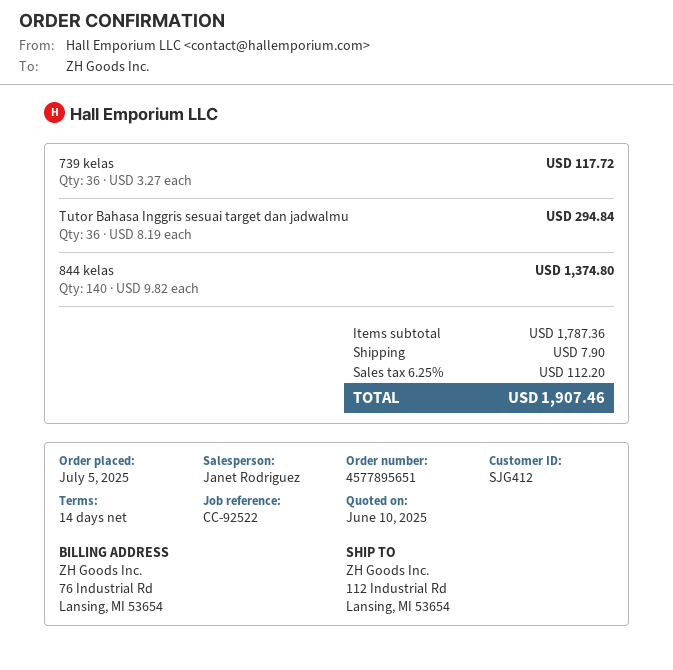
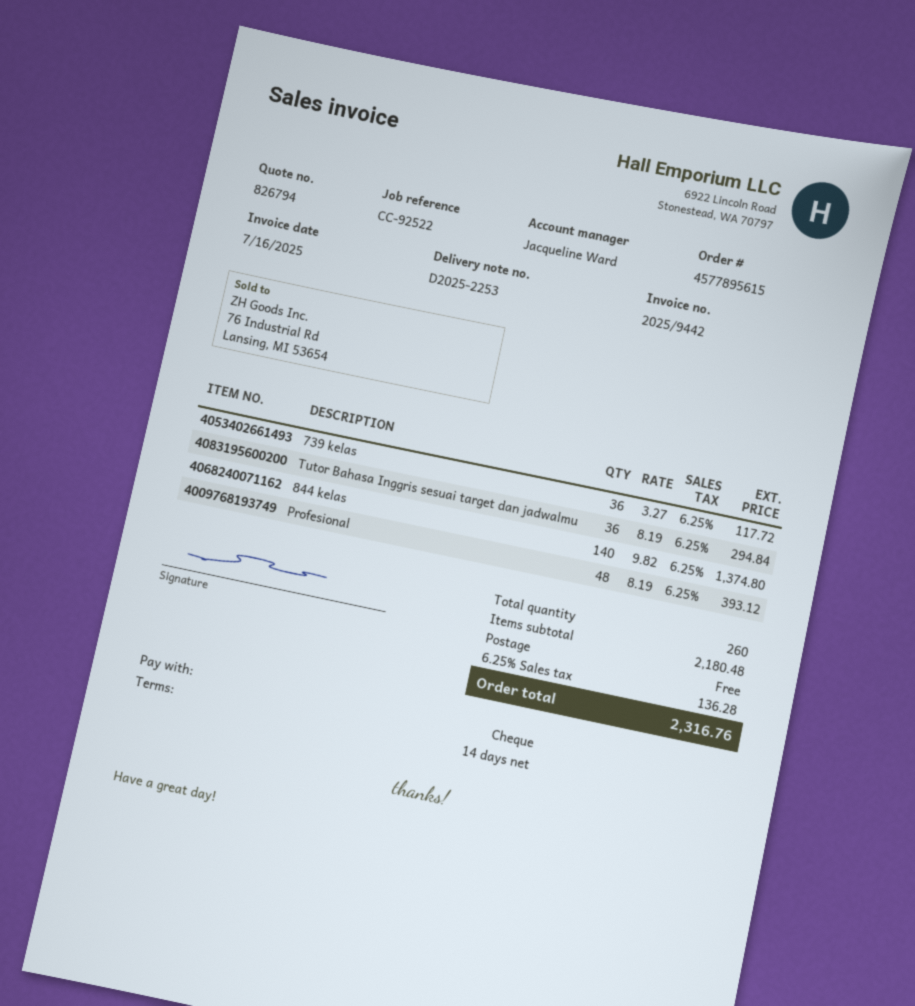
order number: 4577895651 -> 4577895615
sales rep: Janet Rodriguez -> Jacqueline Ward
Profesional: none -> 48 x 8.19 = 393.12
subtotal: 1787.36 -> 2180.48
shipping: 7.90 -> 0.00
tax: 6.25% = 112.20 -> 6.25% = 136.28
total: 1907.46 -> 2316.76

